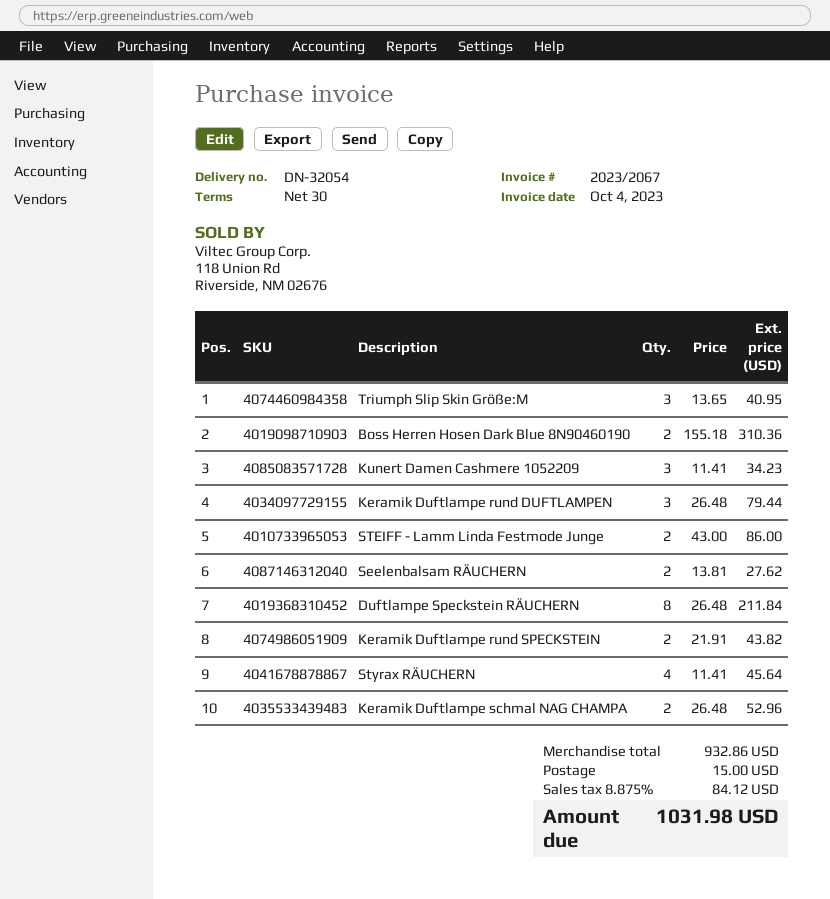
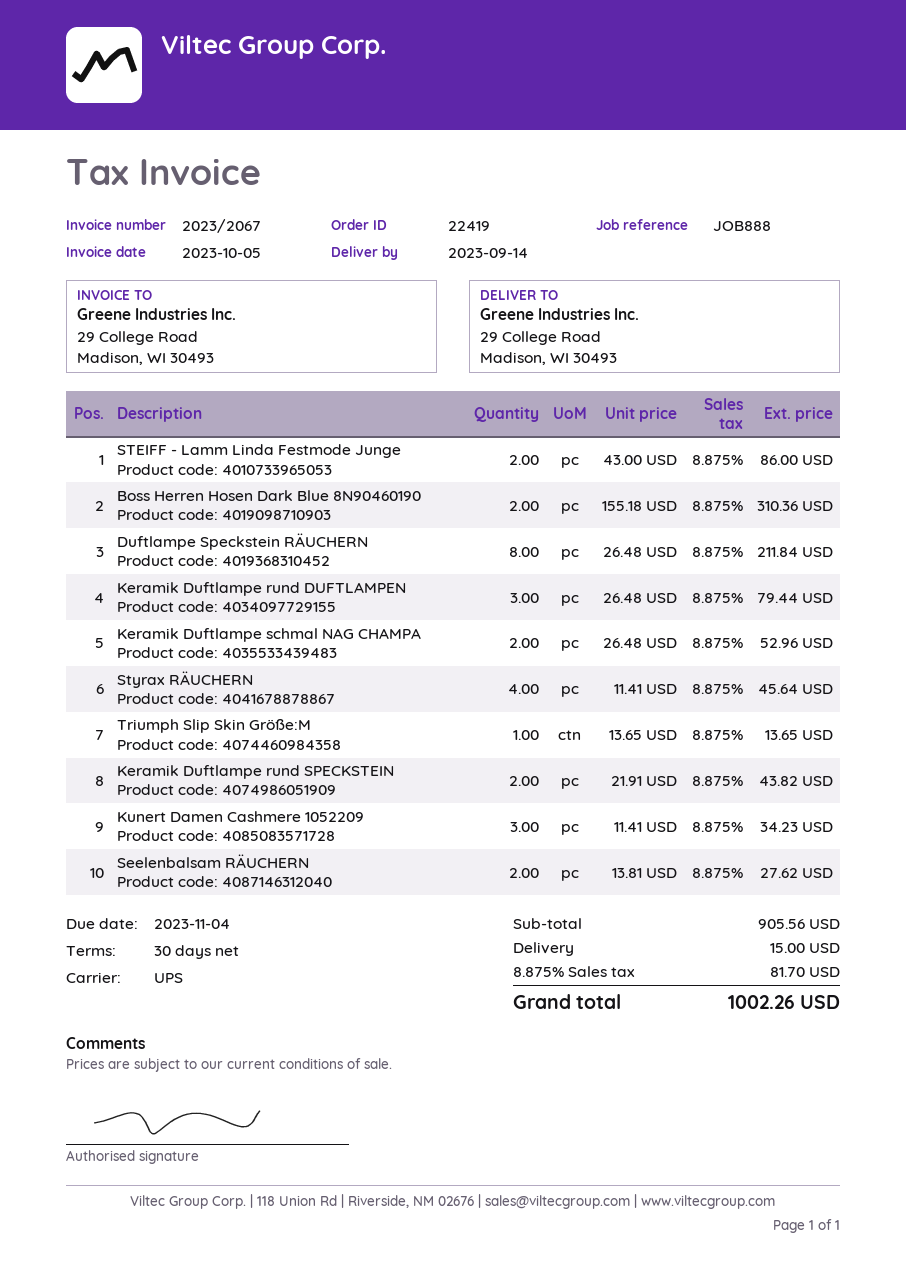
invoice date: 2023-10-04 -> 2023-10-05
Triumph Slip Skin Größe:M: 3 x 13.65 = 40.95 -> 1 x 13.65 = 13.65
subtotal: 932.86 -> 905.56
tax: 8.875% = 84.12 -> 8.875% = 81.70
total: 1031.98 -> 1002.26

